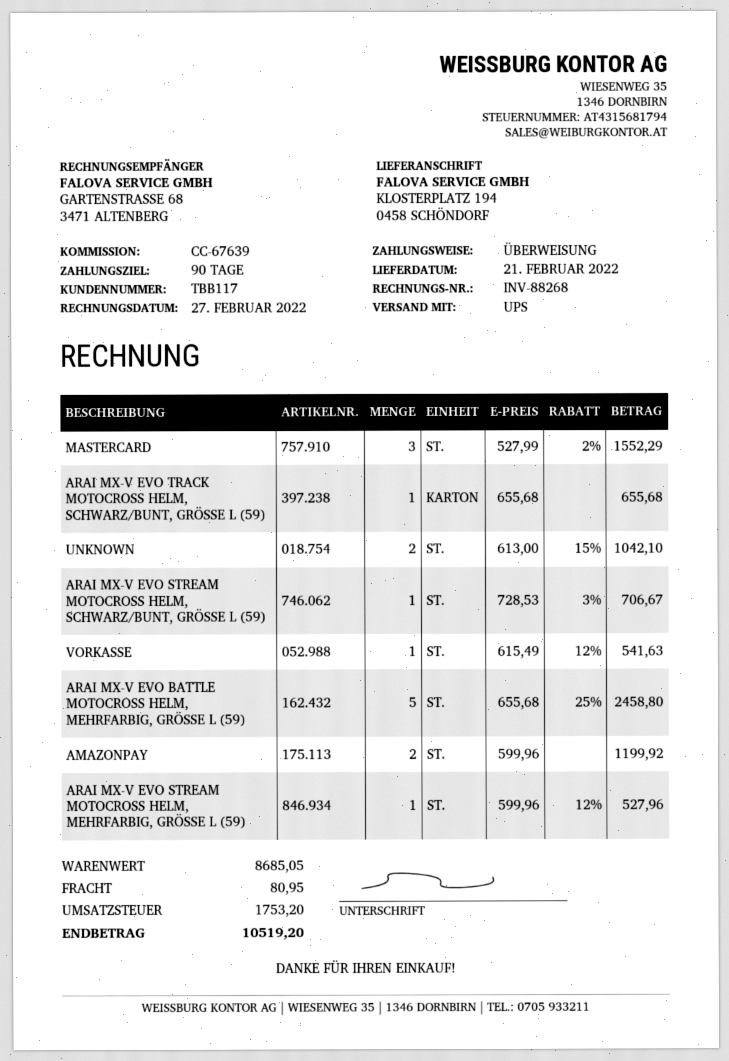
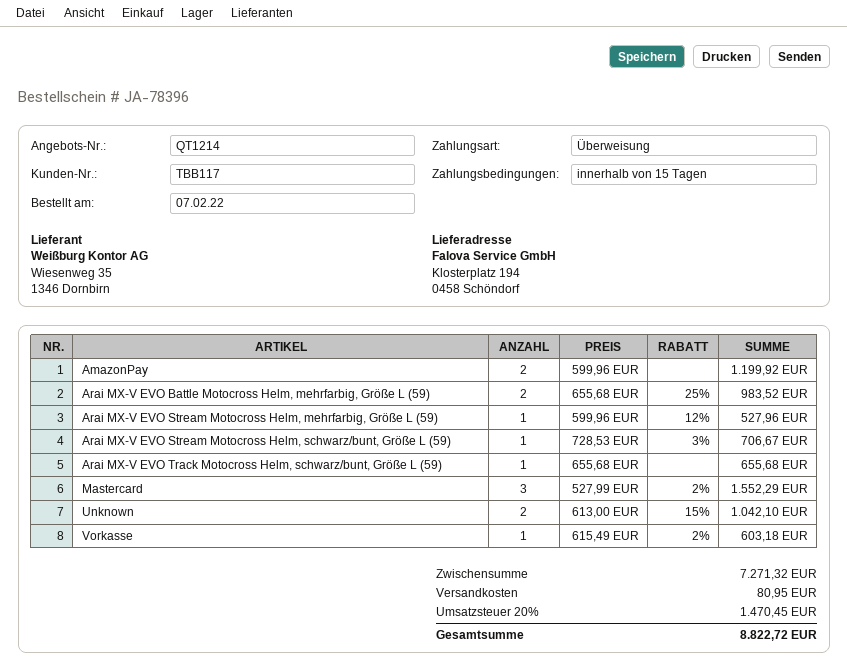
payment terms: 90 days -> 15 days
VORKASSE: 1 x 615.49 - 12% = 541.63 -> 1 x 615.49 - 2% = 603.18
ARAI MX-V EVO BATTLE MOTOCROSS HELM, MEHRFARBIG, GRÖSSE L (59): 5 x 655.68 - 25% = 2458.80 -> 2 x 655.68 - 25% = 983.52
subtotal: 8685.05 -> 7271.32
tax: 1753.20 -> 1470.45
total: 10519.20 -> 8822.72

